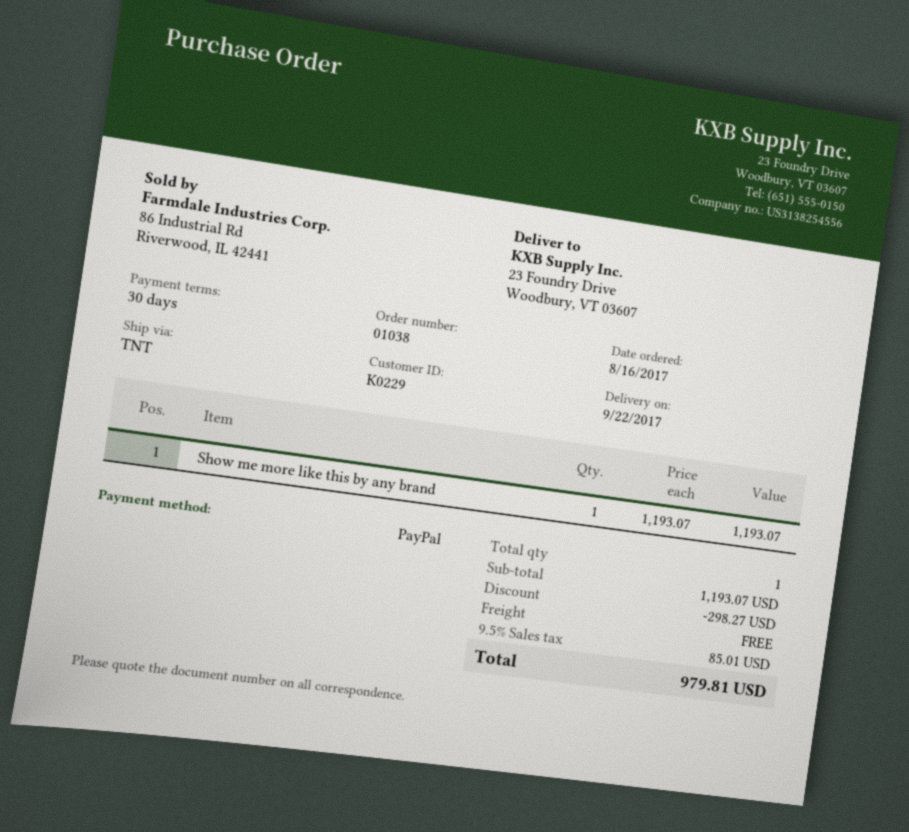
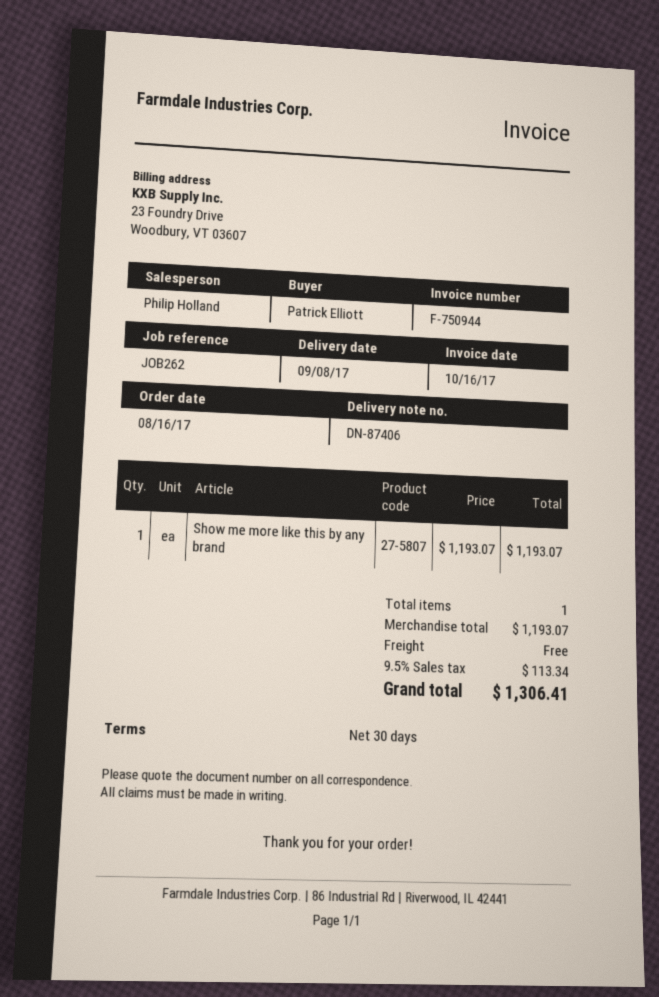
delivery date: 2017-09-22 -> 2017-09-08
discount: 298.27 -> none
tax: 9.5% = 85.01 -> 9.5% = 113.34
total: 979.81 -> 1306.41

